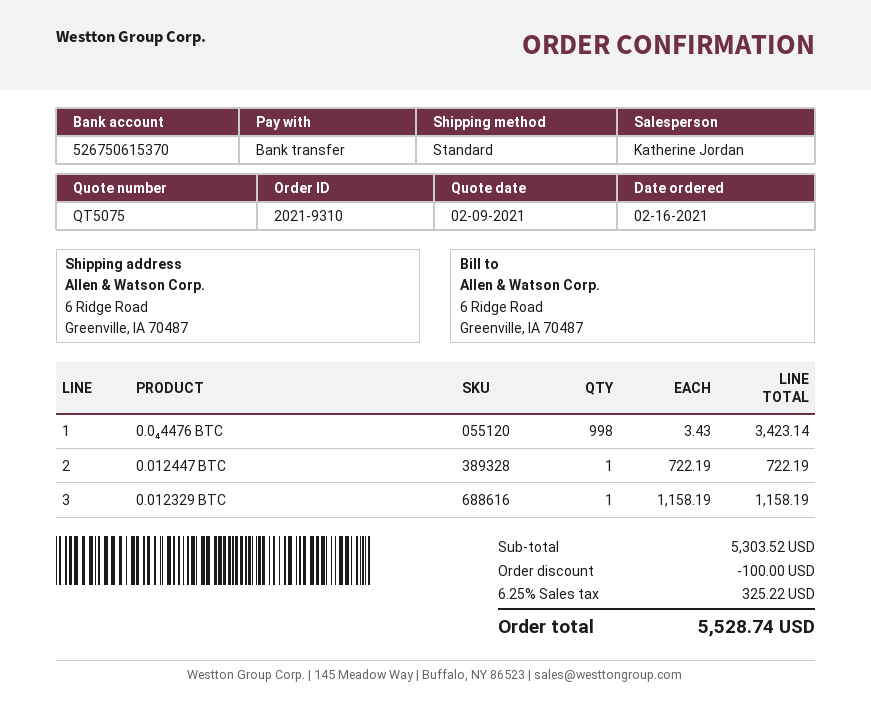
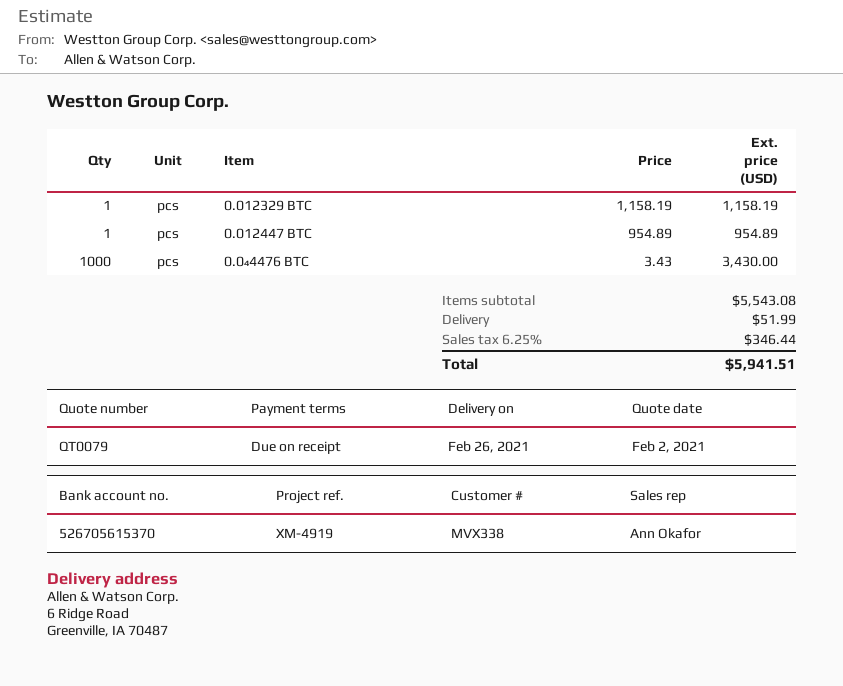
quote number: QT5075 -> QT0079
quote date: 2021-02-09 -> 2021-02-02
sales rep: Katherine Jordan -> Ann Okafor
bank account: 526750615370 -> 526705615370
0.0₄4476 BTC: 998 x 3.43 = 3423.14 -> 1000 x 3.43 = 3430.00
0.012447 BTC: 1 x 722.19 = 722.19 -> 1 x 954.89 = 954.89
subtotal: 5303.52 -> 5543.08
discount: 100.00 -> none
shipping: none -> 51.99
tax: 6.25% = 325.22 -> 6.25% = 346.44
total: 5528.74 -> 5941.51

